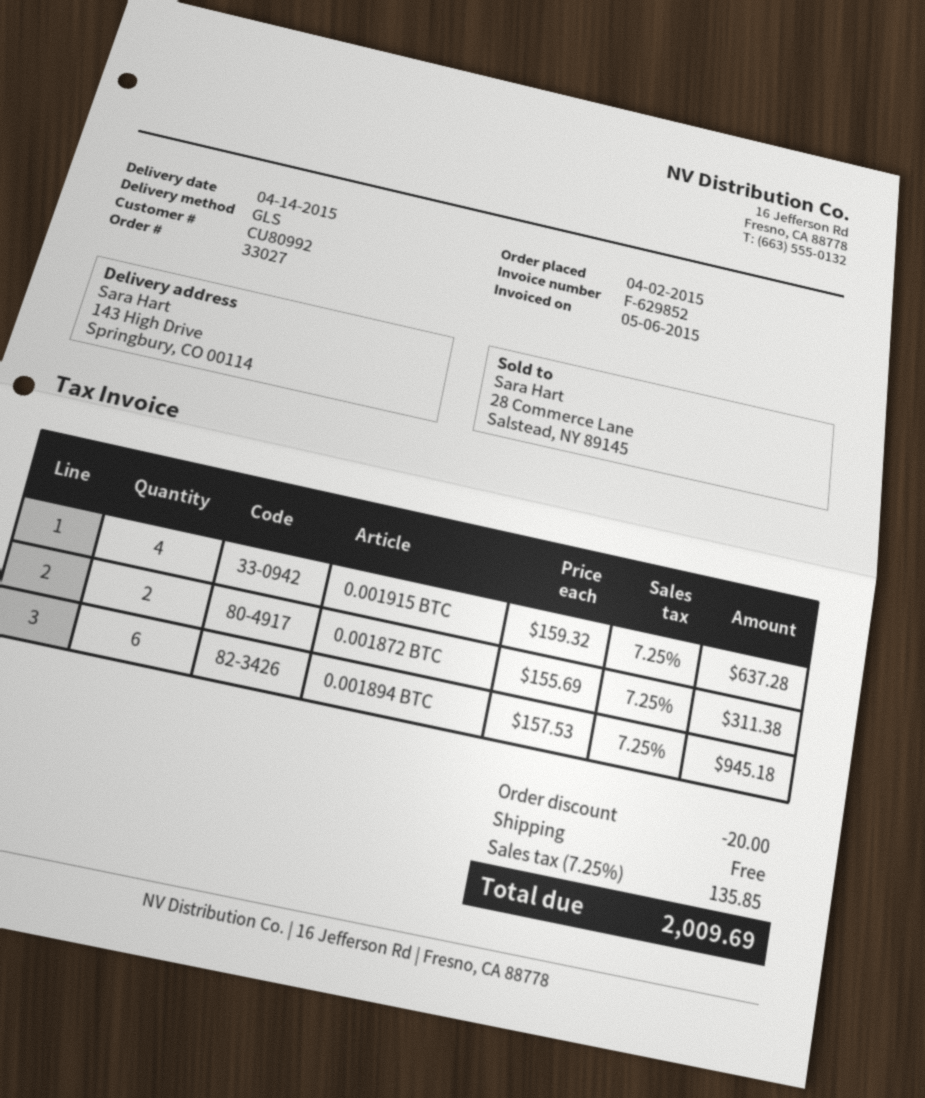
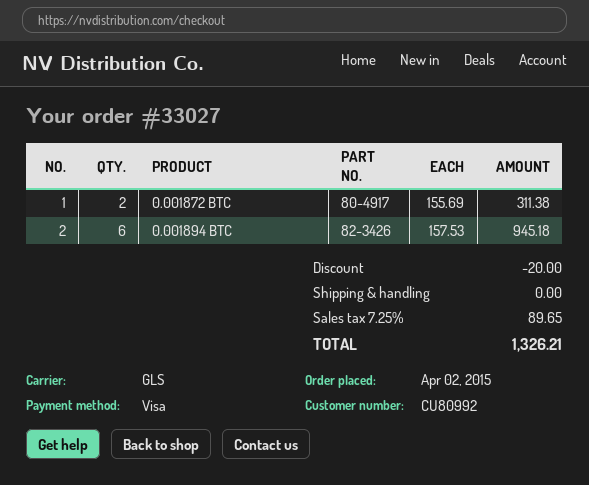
0.001915 BTC: 4 x 159.32 = 637.28 -> none
tax: 7.25% = 135.85 -> 7.25% = 89.65
total: 2009.69 -> 1326.21

